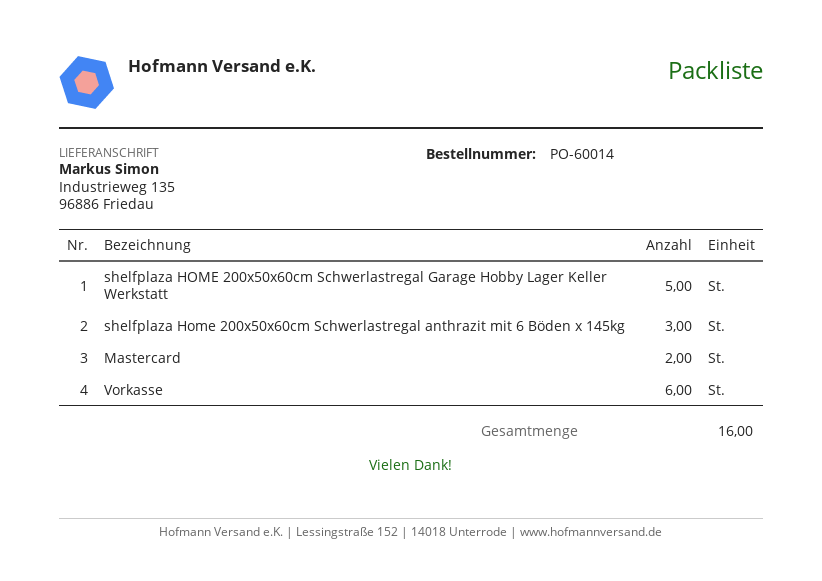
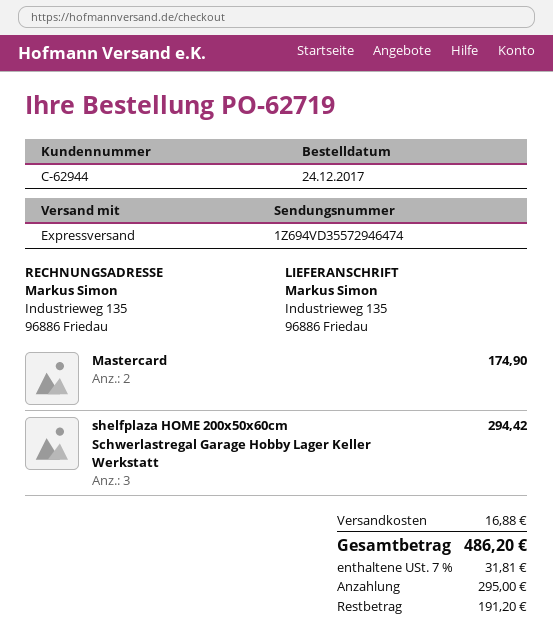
order number: PO-60014 -> PO-62719
shelfplaza HOME 200x50x60cm Schwerlastregal Garage Hobby Lager Keller Werkstatt: 5 -> 3
shelfplaza Home 200x50x60cm Schwerlastregal anthrazit mit 6 Böden x 145kg: 3 -> none
Vorkasse: 6 -> none

